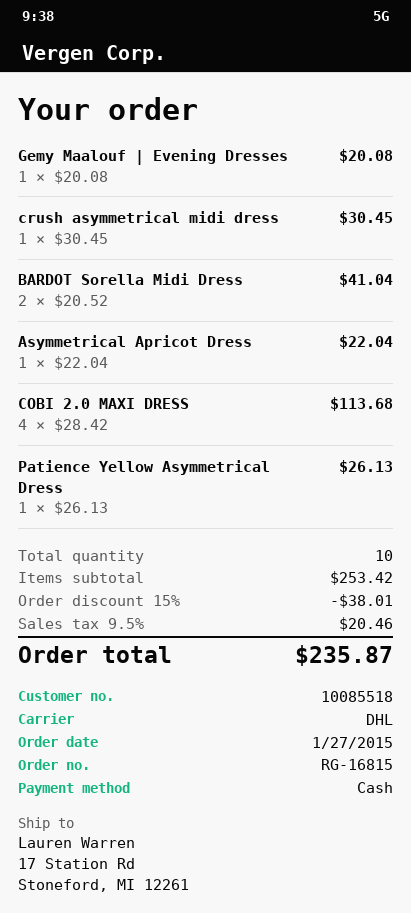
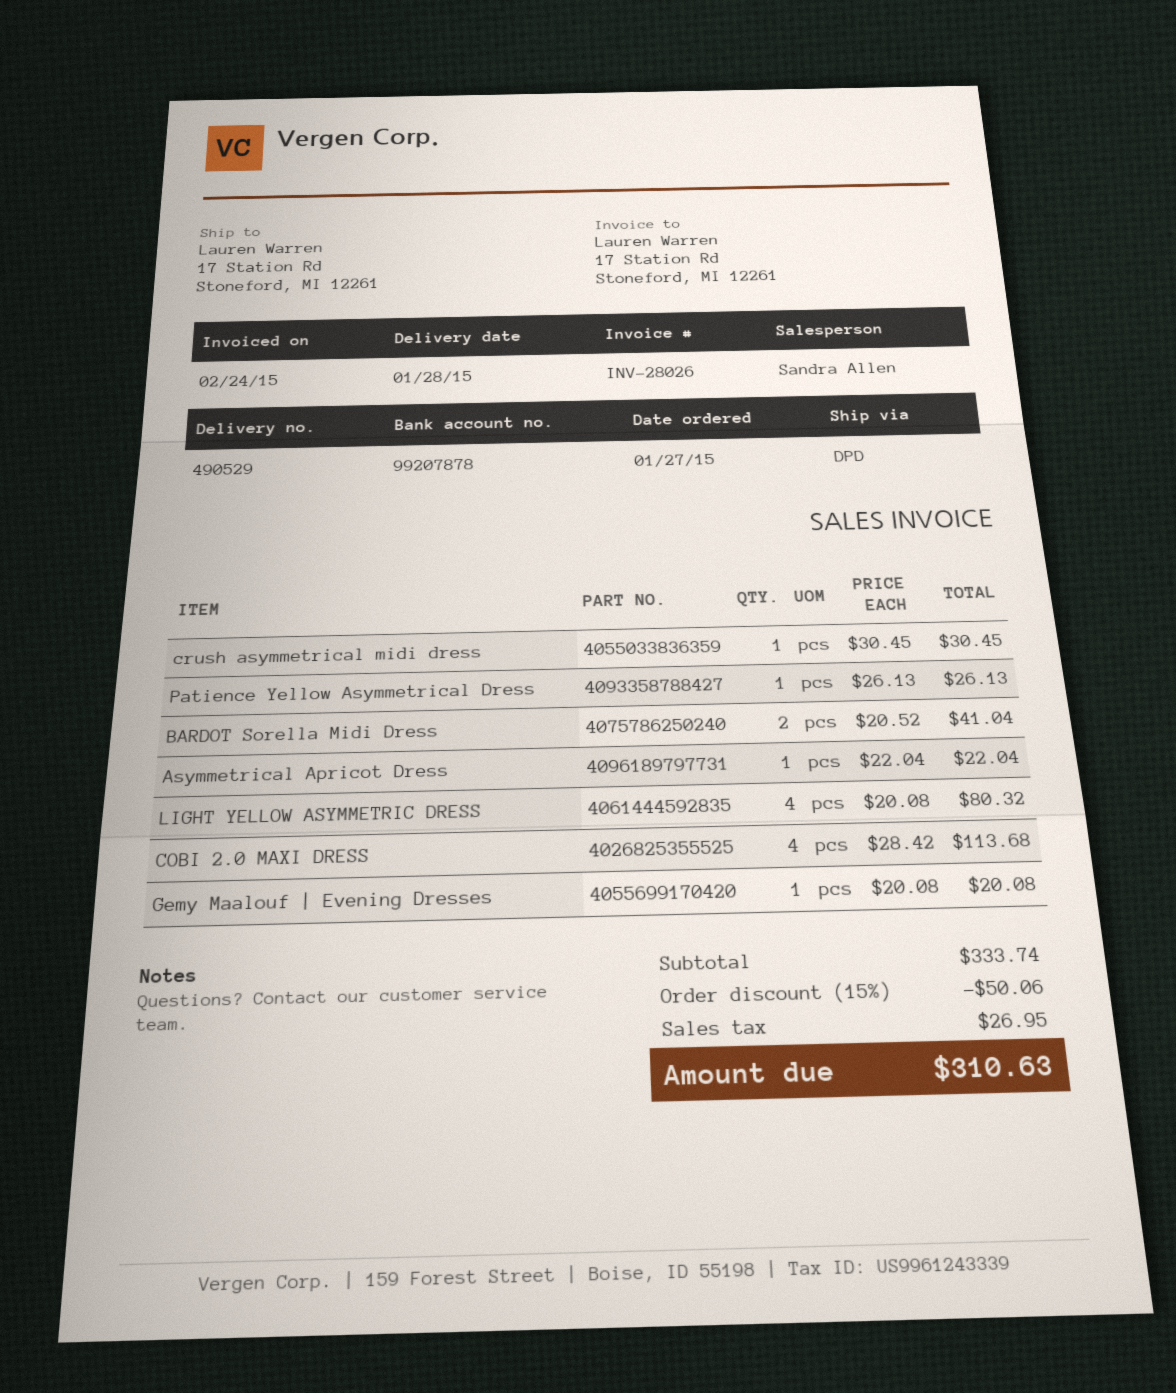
shipping method: DHL -> DPD
LIGHT YELLOW ASYMMETRIC DRESS: none -> 4 x 20.08 = 80.32
subtotal: 253.42 -> 333.74
discount: 15% = 38.01 -> 15% = 50.06
tax: 20.46 -> 26.95
total: 235.87 -> 310.63

